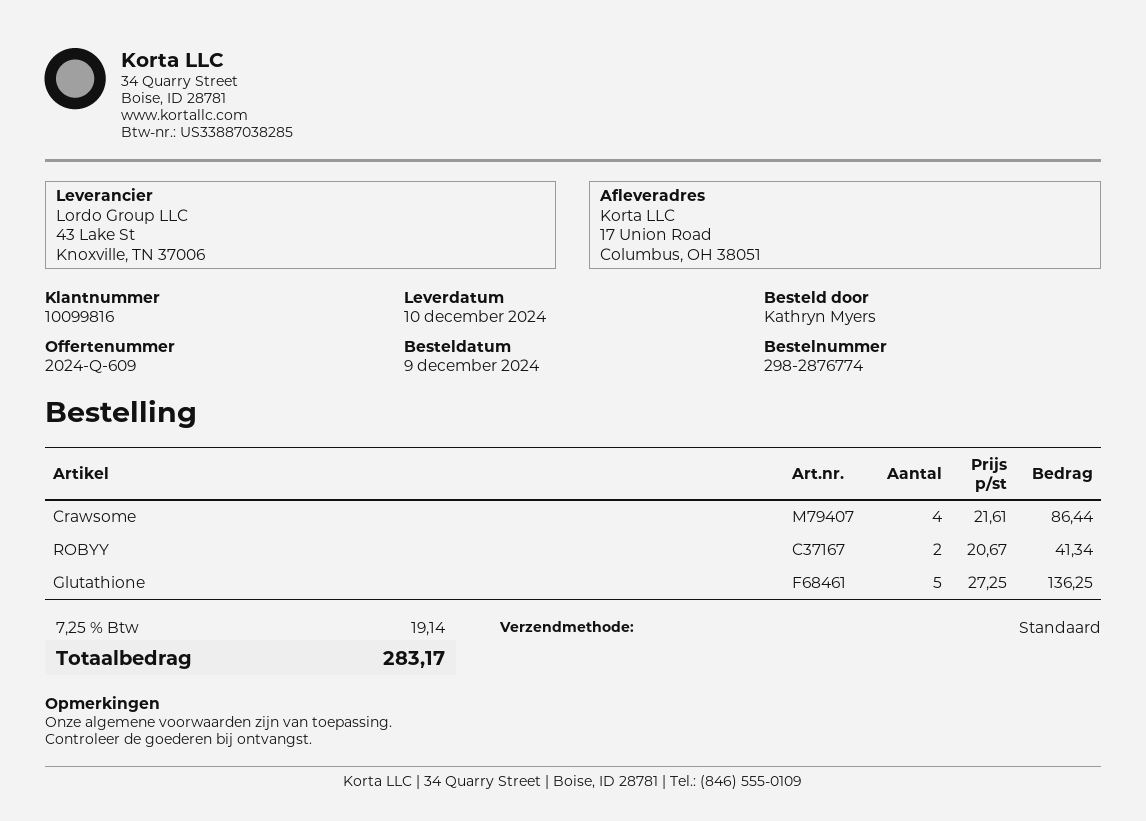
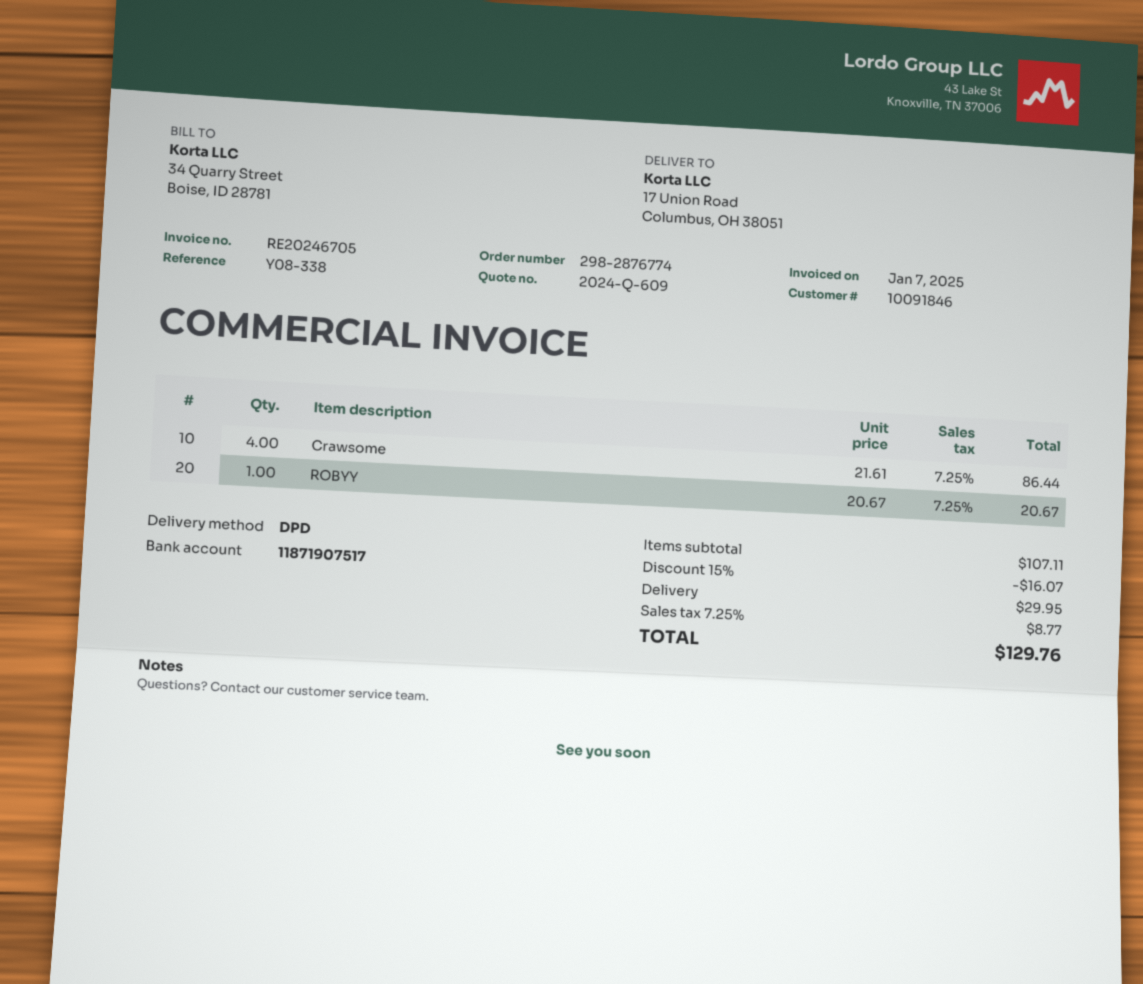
customer number: 10099816 -> 10091846
shipping method: standard -> DPD
ROBYY: 2 x 20.67 = 41.34 -> 1 x 20.67 = 20.67
Glutathione: 5 x 27.25 = 136.25 -> none
discount: none -> 15% = 16.07
shipping: none -> 29.95
tax: 7.25% = 19.14 -> 7.25% = 8.77
total: 283.17 -> 129.76

